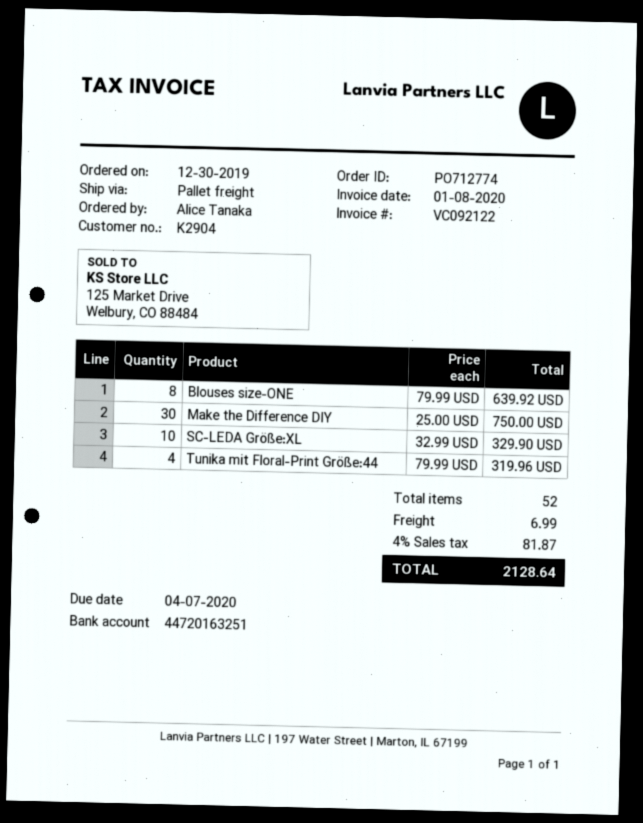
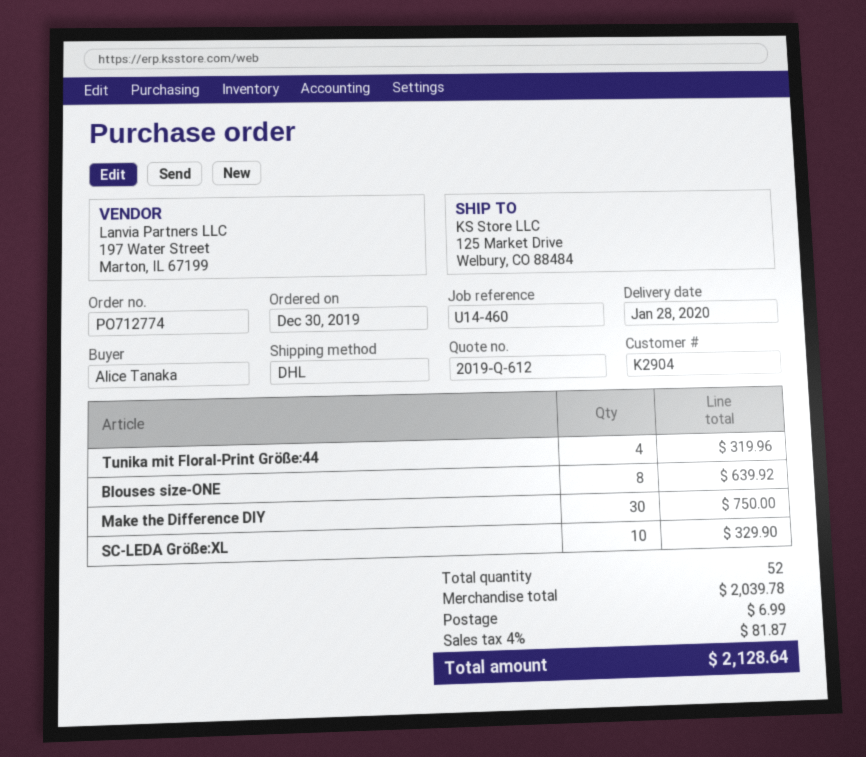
shipping method: pallet freight -> DHL

